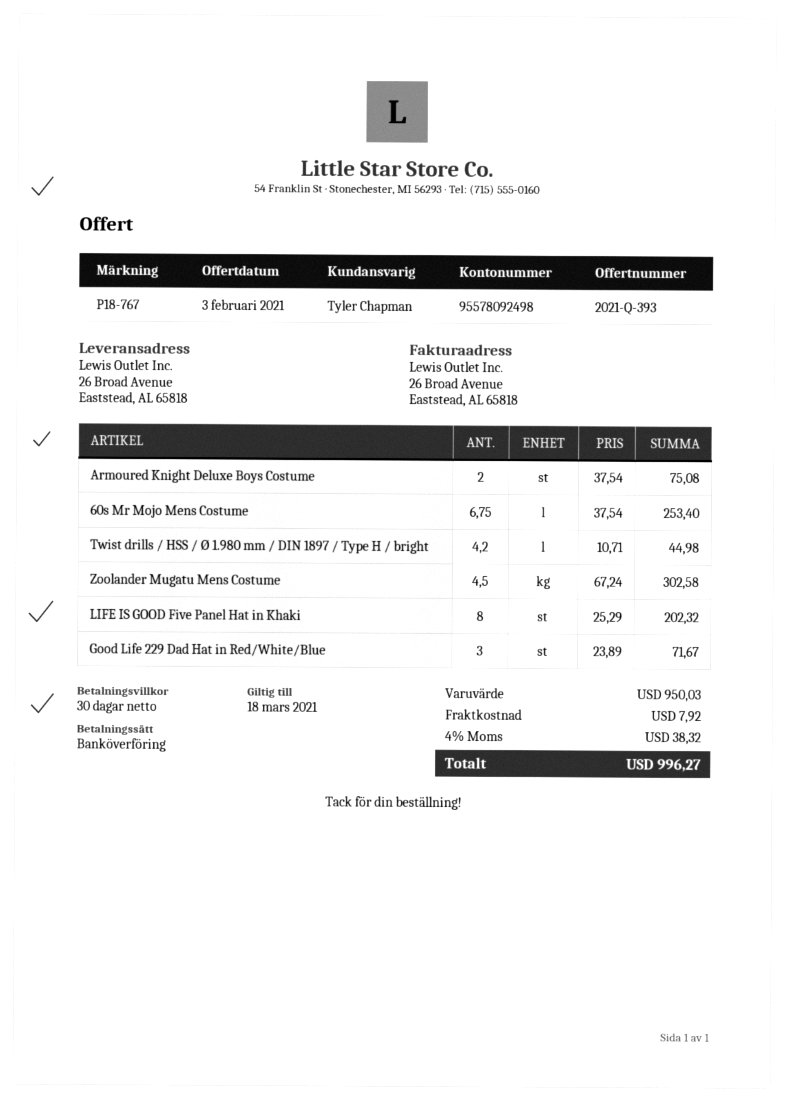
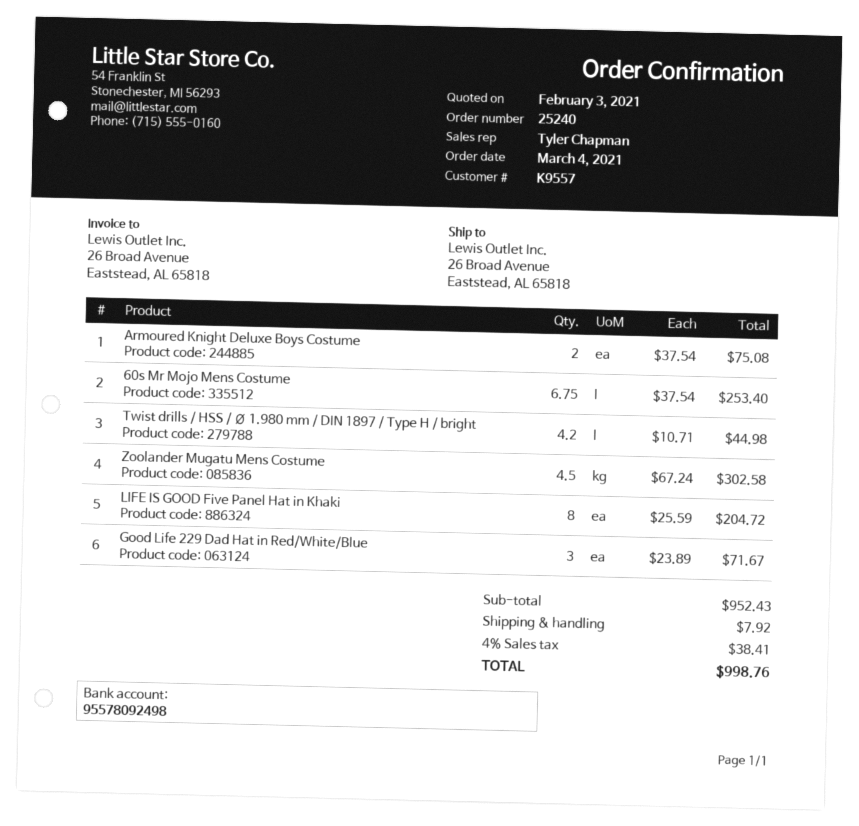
LIFE IS GOOD Five Panel Hat in Khaki: 8 x 25.29 = 202.32 -> 8 x 25.59 = 204.72
subtotal: 950.03 -> 952.43
tax: 4% = 38.32 -> 4% = 38.41
total: 996.27 -> 998.76

